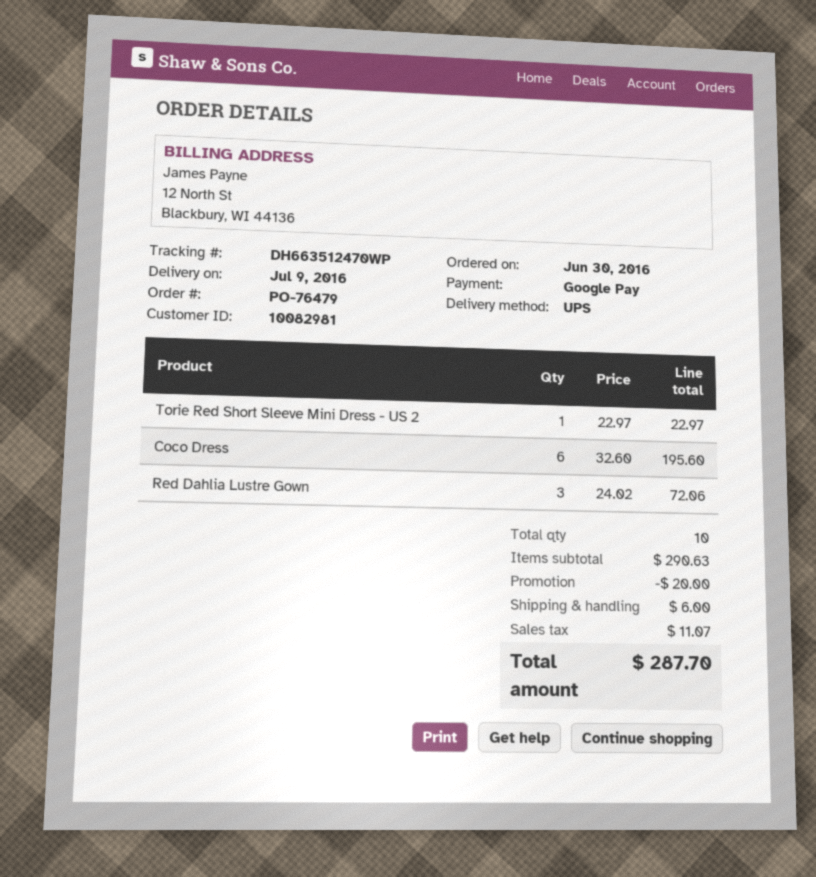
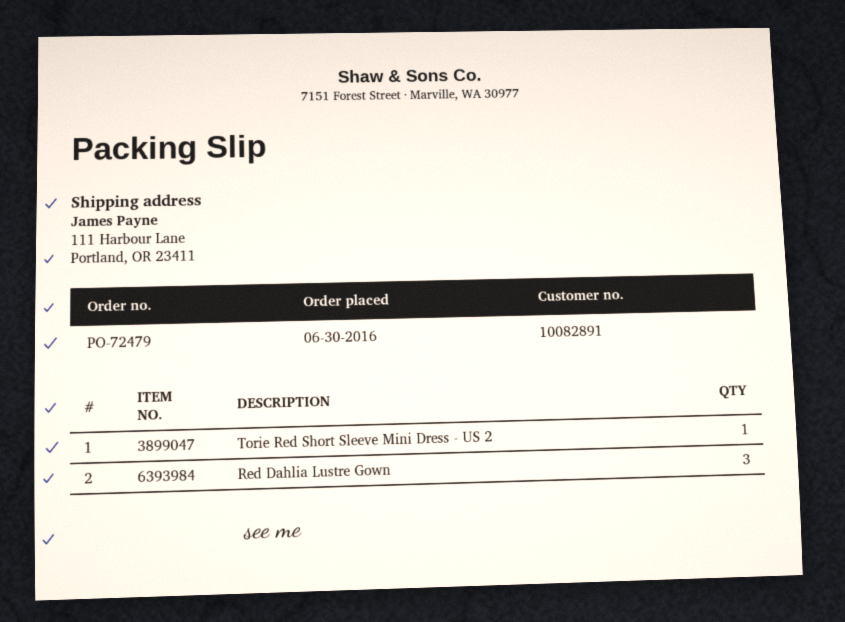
order number: PO-76479 -> PO-72479
customer number: 10082981 -> 10082891
Coco Dress: 6 -> none

